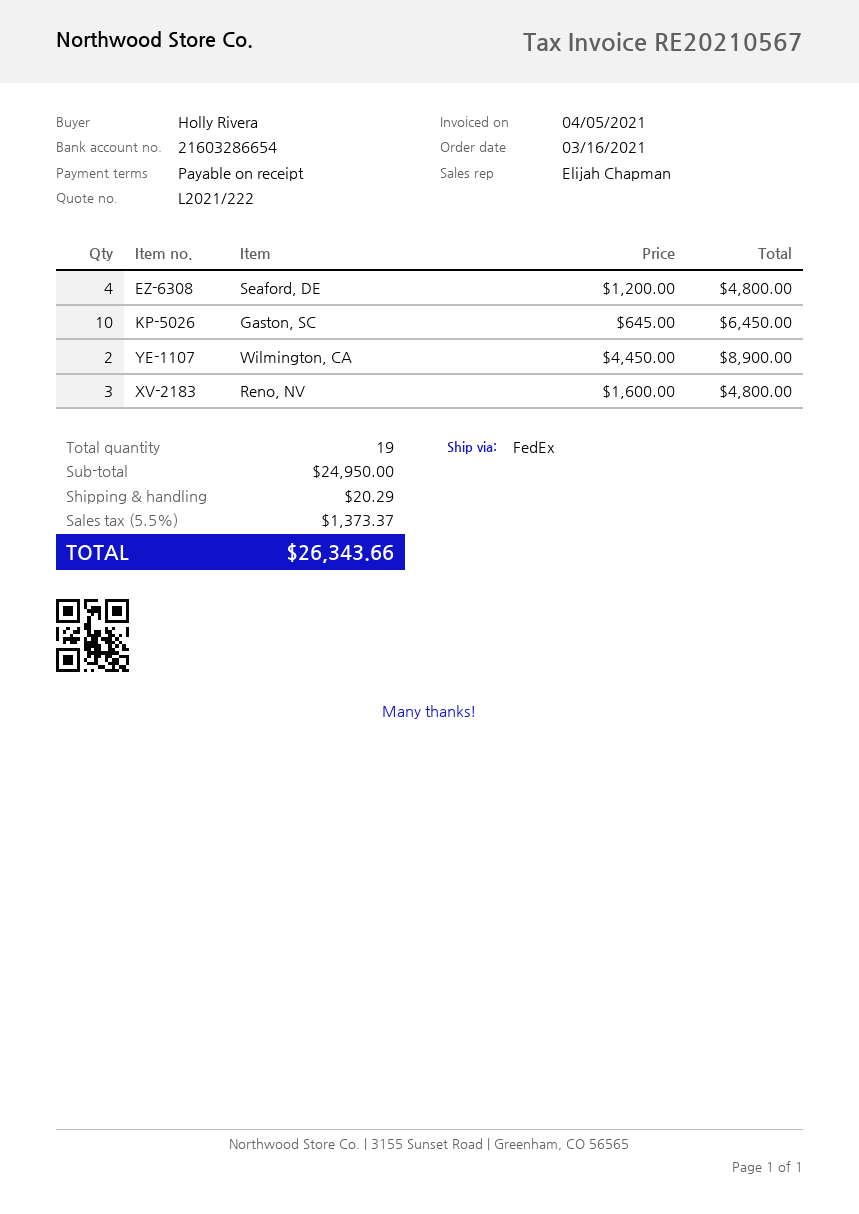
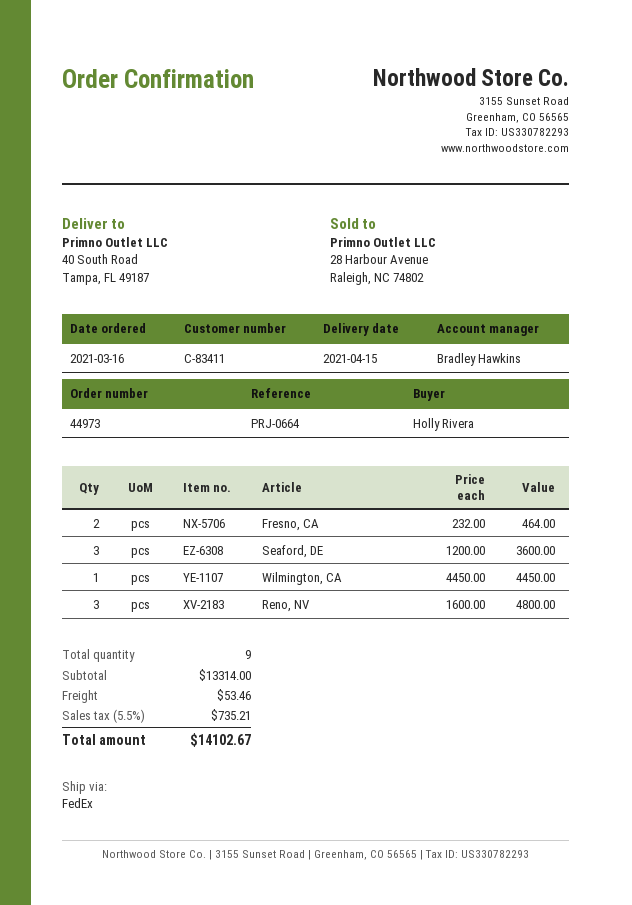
sales rep: Elijah Chapman -> Bradley Hawkins
Seaford, DE: 4 x 1200.00 = 4800.00 -> 3 x 1200.00 = 3600.00
Gaston, SC: 10 x 645.00 = 6450.00 -> none
Wilmington, CA: 2 x 4450.00 = 8900.00 -> 1 x 4450.00 = 4450.00
Fresno, CA: none -> 2 x 232.00 = 464.00
total quantity: 19 -> 9
subtotal: 24950.00 -> 13314.00
shipping: 20.29 -> 53.46
tax: 5.5% = 1373.37 -> 5.5% = 735.21
total: 26343.66 -> 14102.67

